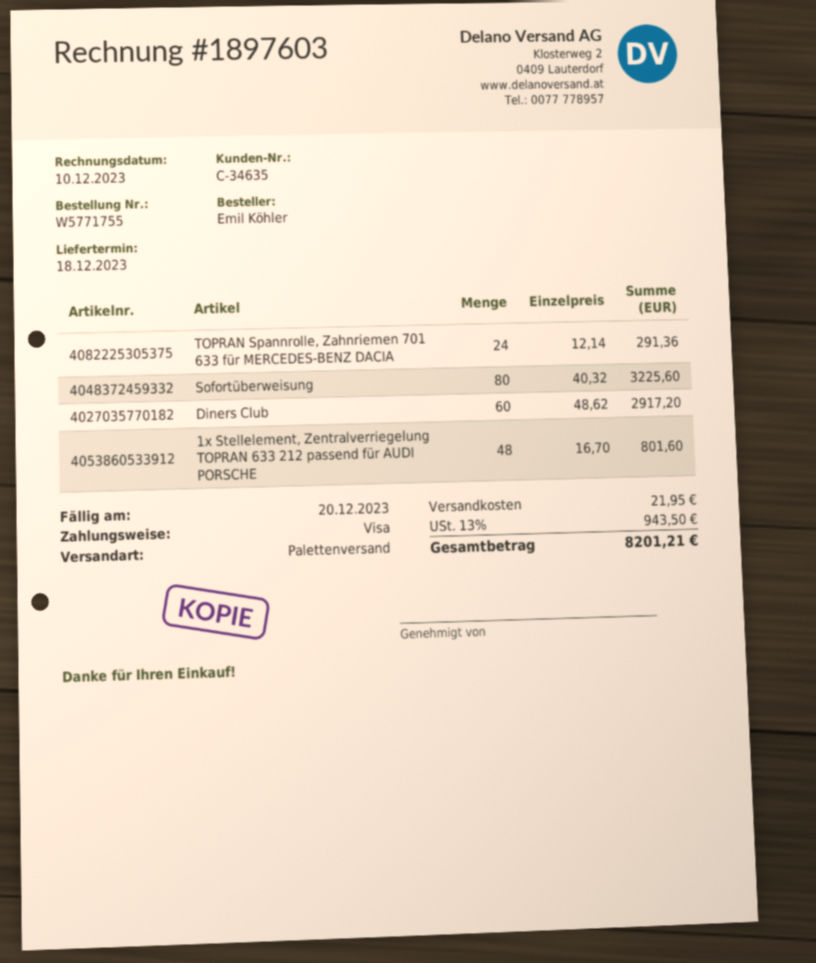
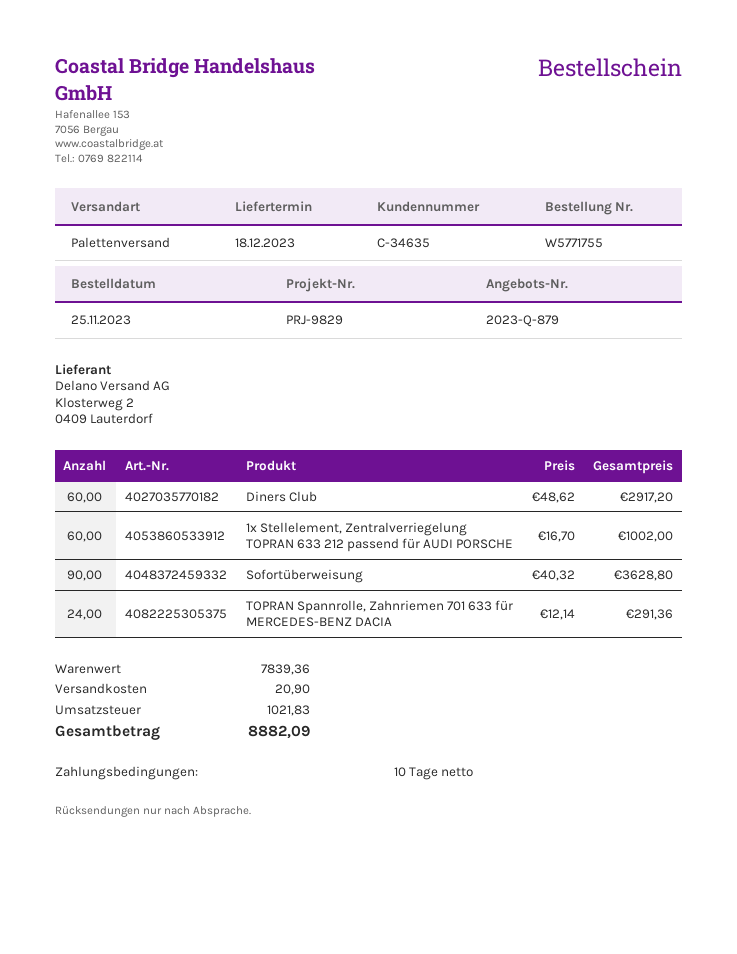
Sofortüberweisung: 80 x 40.32 = 3225.60 -> 90 x 40.32 = 3628.80
1x Stellelement, Zentralverriegelung TOPRAN 633 212 passend für AUDI PORSCHE: 48 x 16.70 = 801.60 -> 60 x 16.70 = 1002.00
shipping: 21.95 -> 20.90
tax: 943.50 -> 1021.83
total: 8201.21 -> 8882.09

